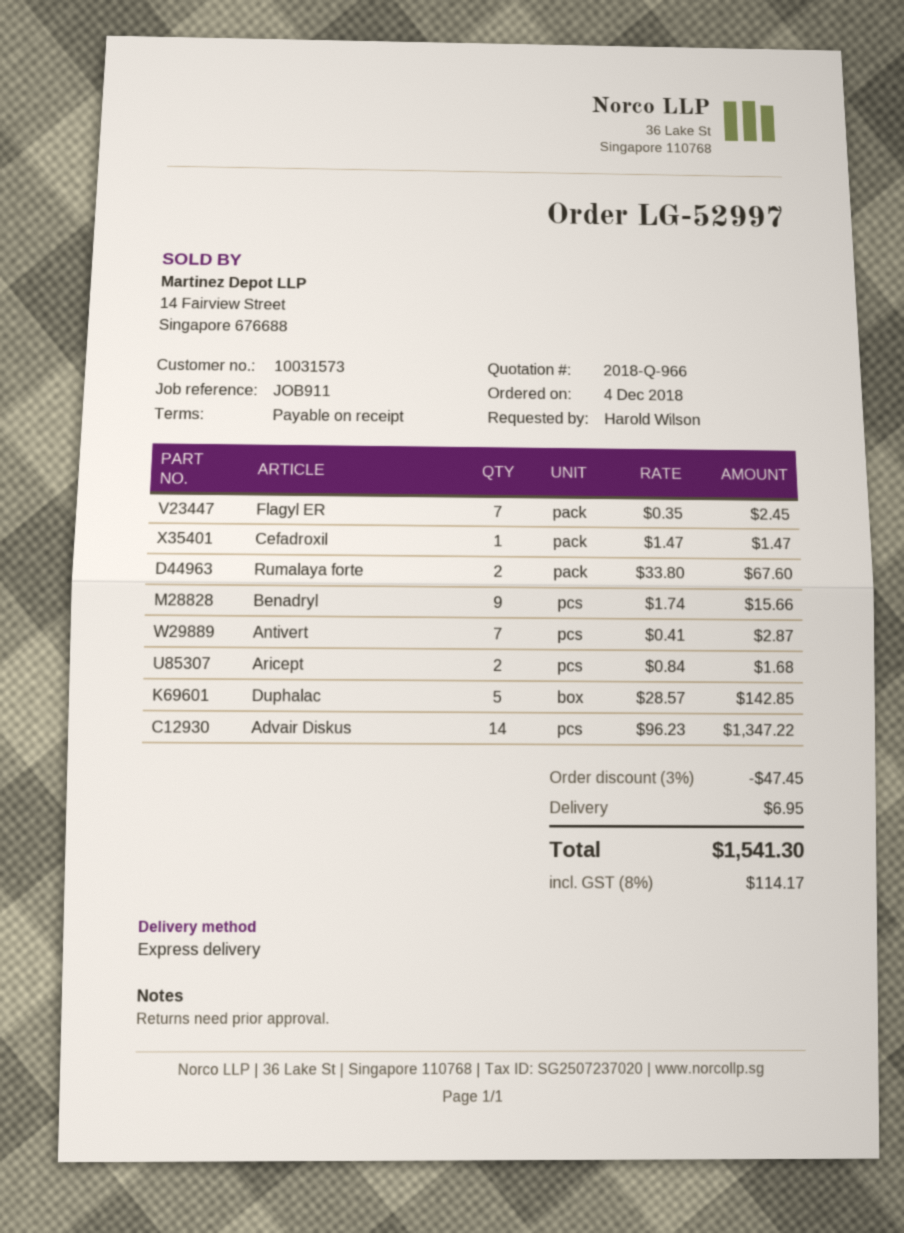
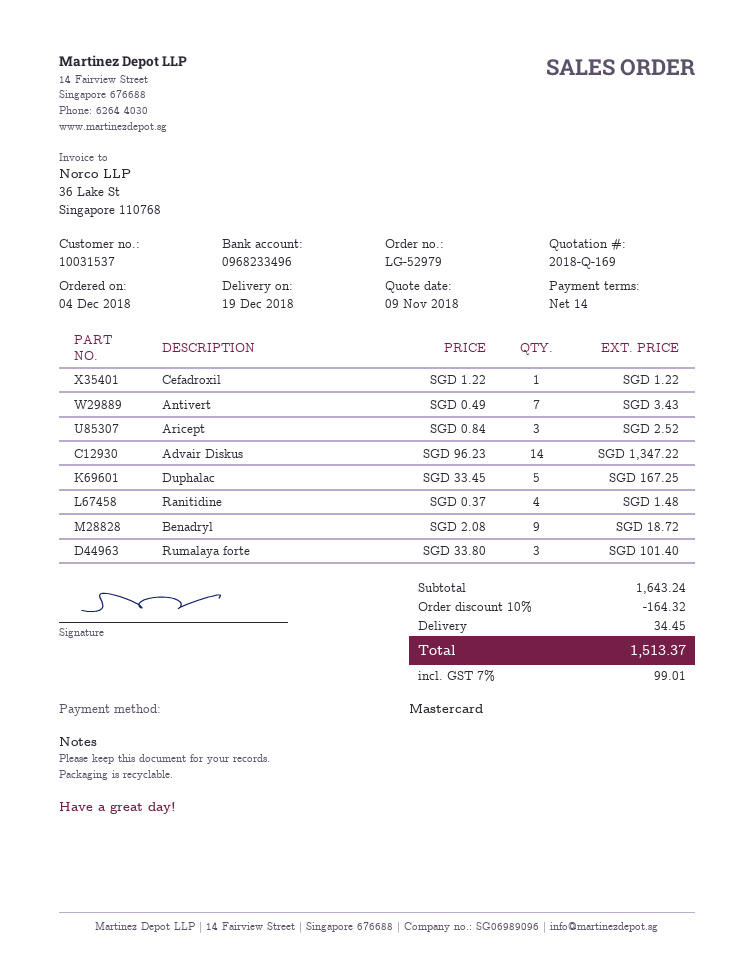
quote number: 2018-Q-966 -> 2018-Q-169
order number: LG-52997 -> LG-52979
payment terms: on receipt -> 14 days
customer number: 10031573 -> 10031537
Flagyl ER: 7 x 0.35 = 2.45 -> none
Cefadroxil: 1 x 1.47 = 1.47 -> 1 x 1.22 = 1.22
Rumalaya forte: 2 x 33.80 = 67.60 -> 3 x 33.80 = 101.40
Benadryl: 9 x 1.74 = 15.66 -> 9 x 2.08 = 18.72
Antivert: 7 x 0.41 = 2.87 -> 7 x 0.49 = 3.43
Aricept: 2 x 0.84 = 1.68 -> 3 x 0.84 = 2.52
Duphalac: 5 x 28.57 = 142.85 -> 5 x 33.45 = 167.25
Ranitidine: none -> 4 x 0.37 = 1.48
discount: 3% = 47.45 -> 10% = 164.32
shipping: 6.95 -> 34.45
tax: 8% = 114.17 -> 7% = 99.01
total: 1541.30 -> 1513.37

